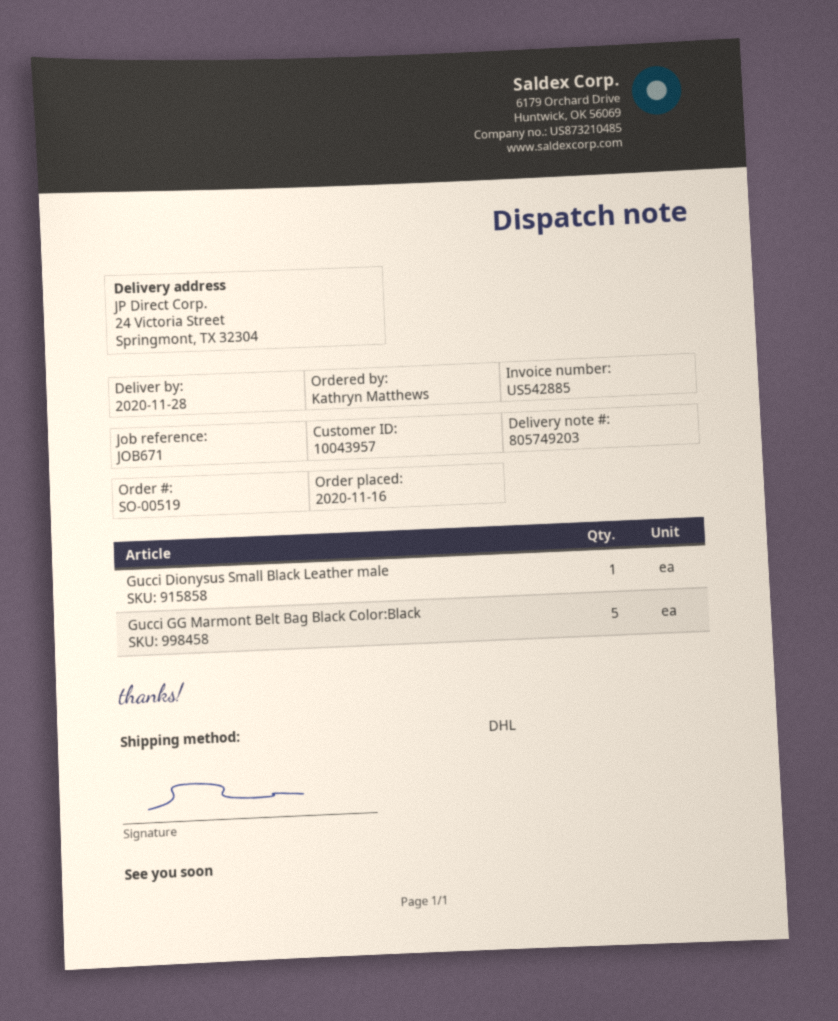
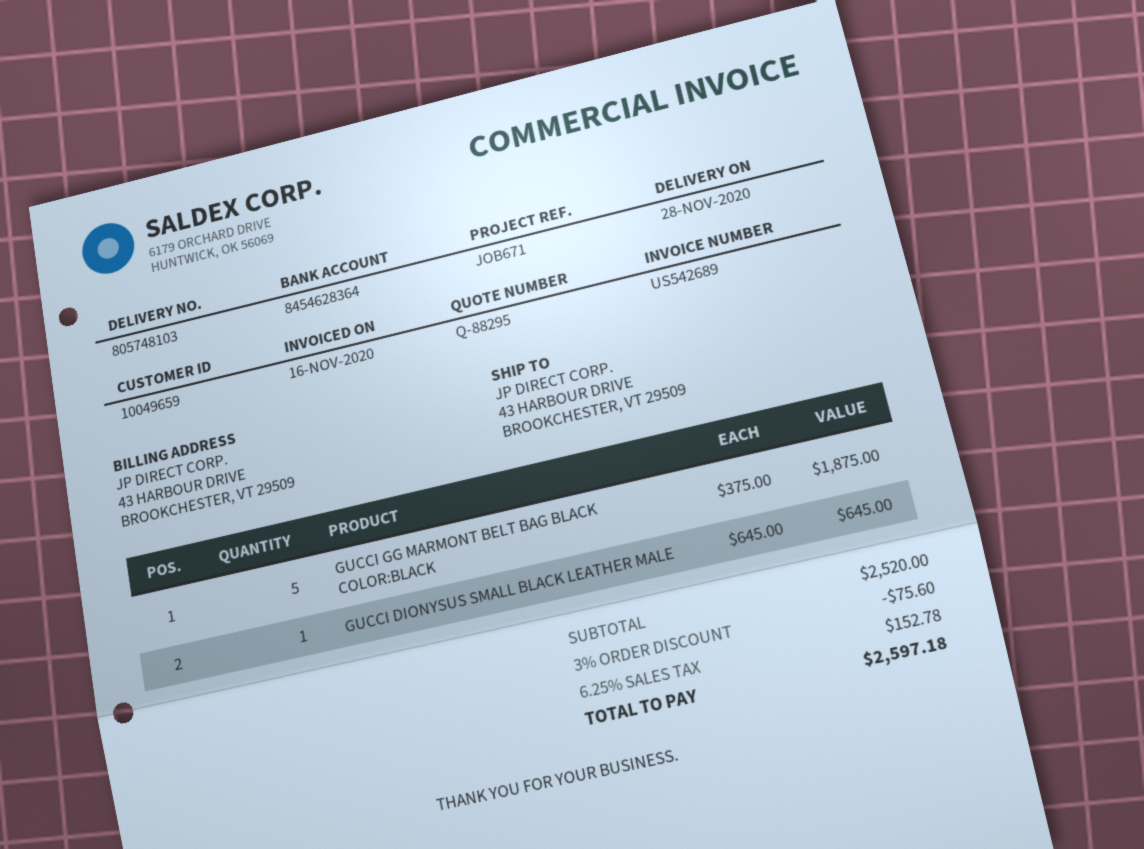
delivery note number: 805749203 -> 805748103
invoice number: US542885 -> US542689
customer number: 10043957 -> 10049659
ship to: 24 Victoria Street, Springmont, TX 32304 -> 43 HARBOUR DRIVE, BROOKCHESTER, VT 29509

